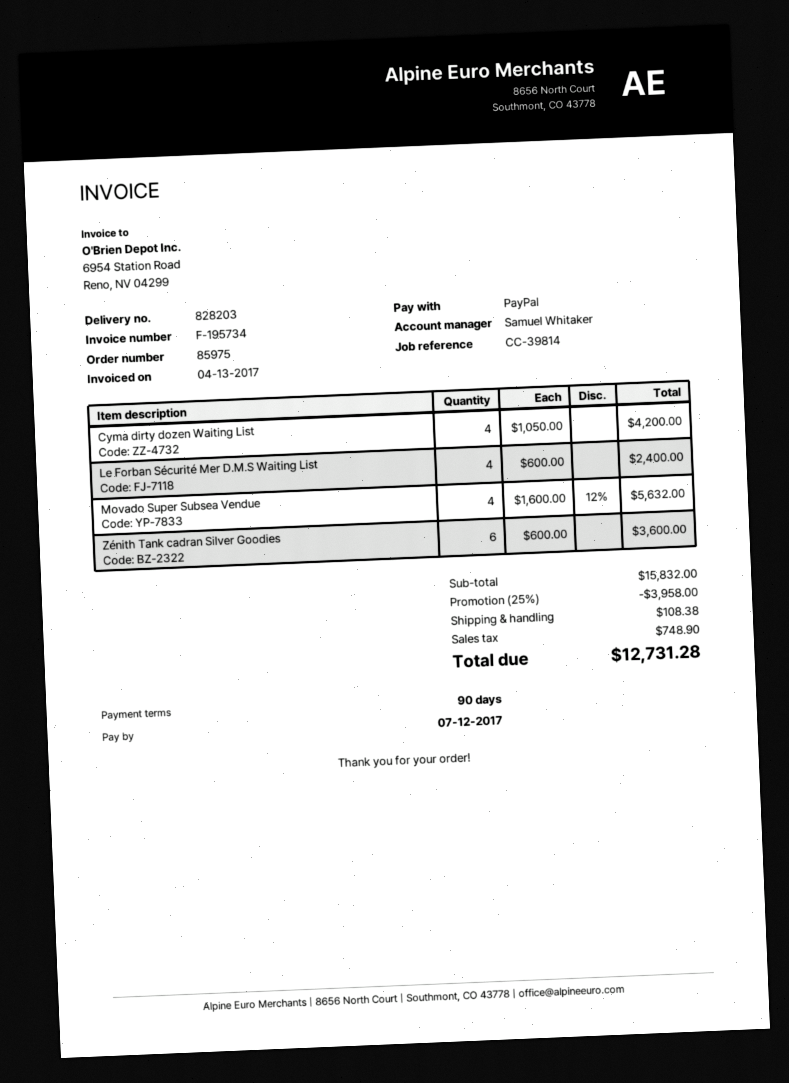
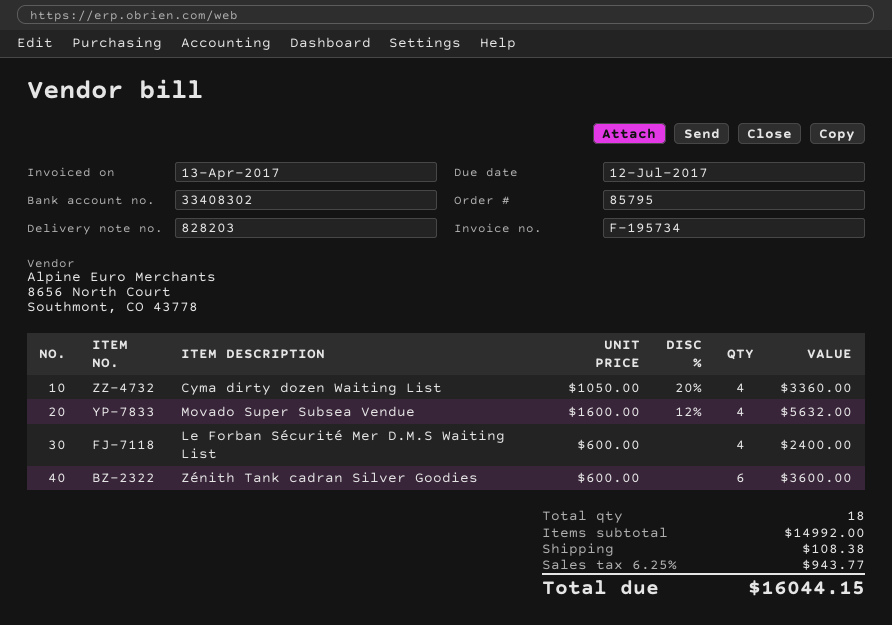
order number: 85975 -> 85795
Cyma dirty dozen Waiting List: 4 x 1050.00 = 4200.00 -> 4 x 1050.00 - 20% = 3360.00
subtotal: 15832.00 -> 14992.00
discount: 25% = 3958.00 -> none
tax: 748.90 -> 943.77
total: 12731.28 -> 16044.15

